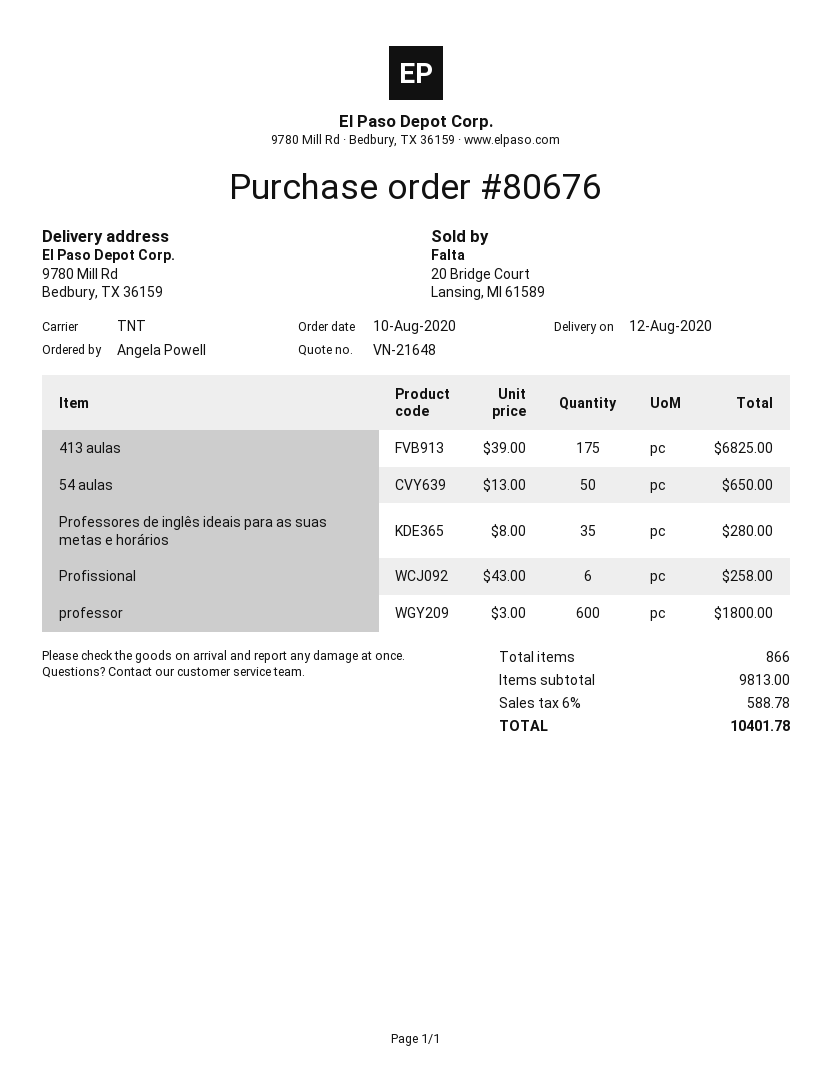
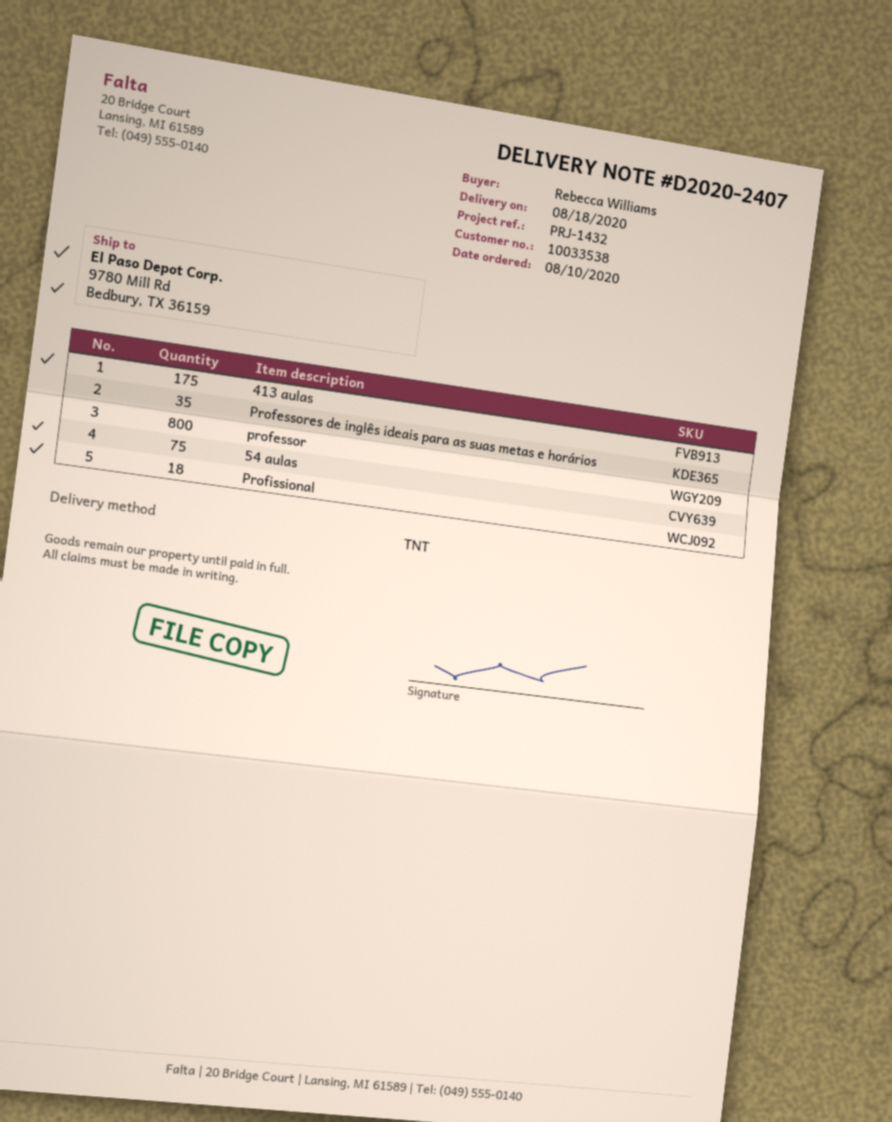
delivery date: 2020-08-12 -> 2020-08-18
ordered by: Angela Powell -> Rebecca Williams
54 aulas: 50 -> 75
Profissional: 6 -> 18
professor: 600 -> 800

